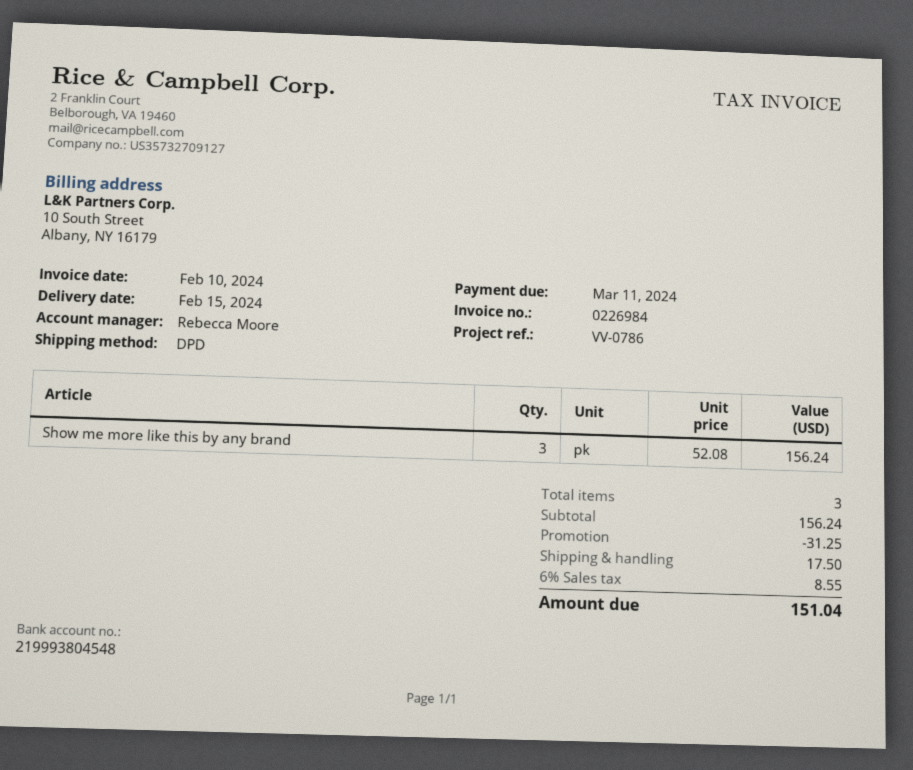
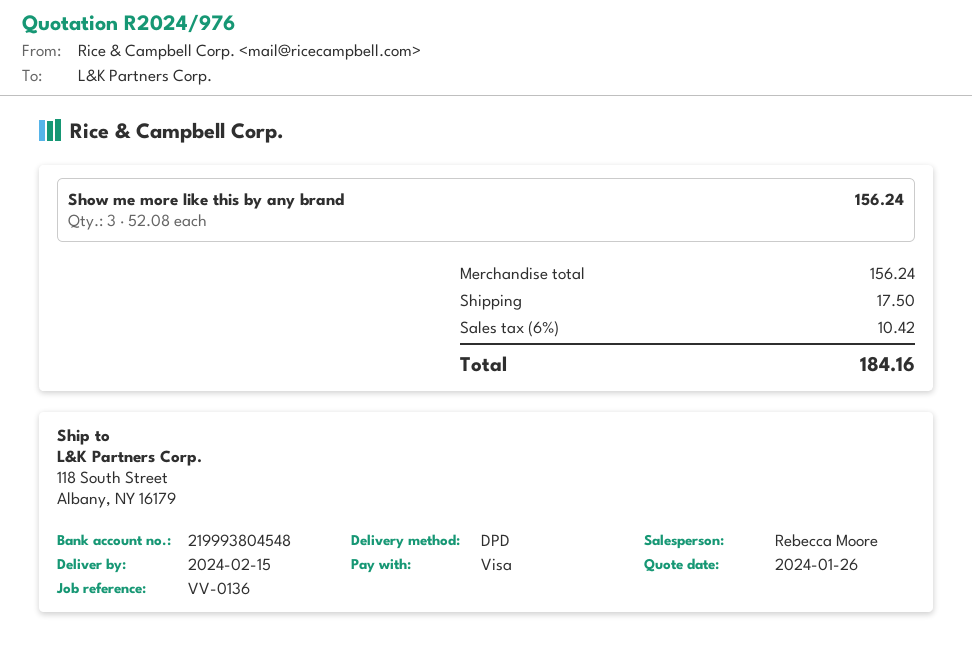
reference: VV-0786 -> VV-0136
discount: 31.25 -> none
tax: 6% = 8.55 -> 6% = 10.42
total: 151.04 -> 184.16

